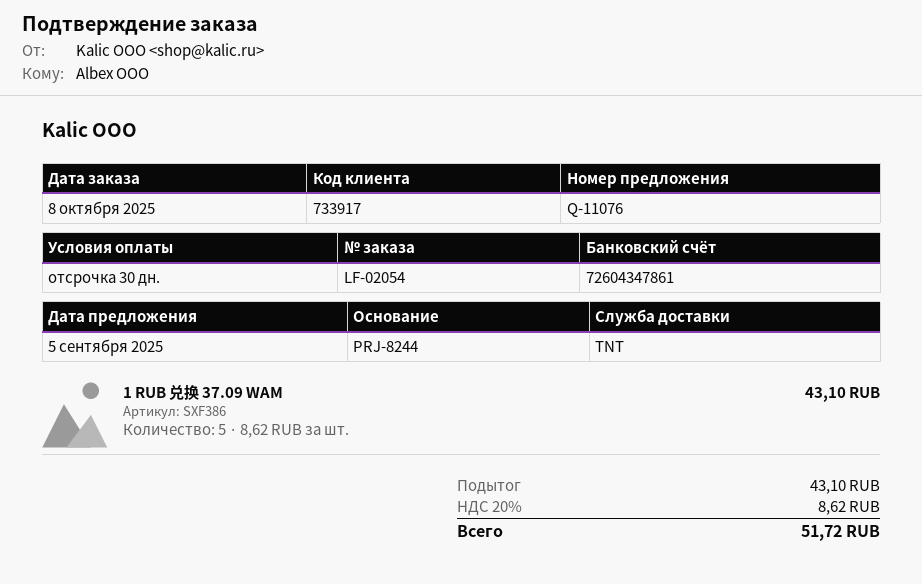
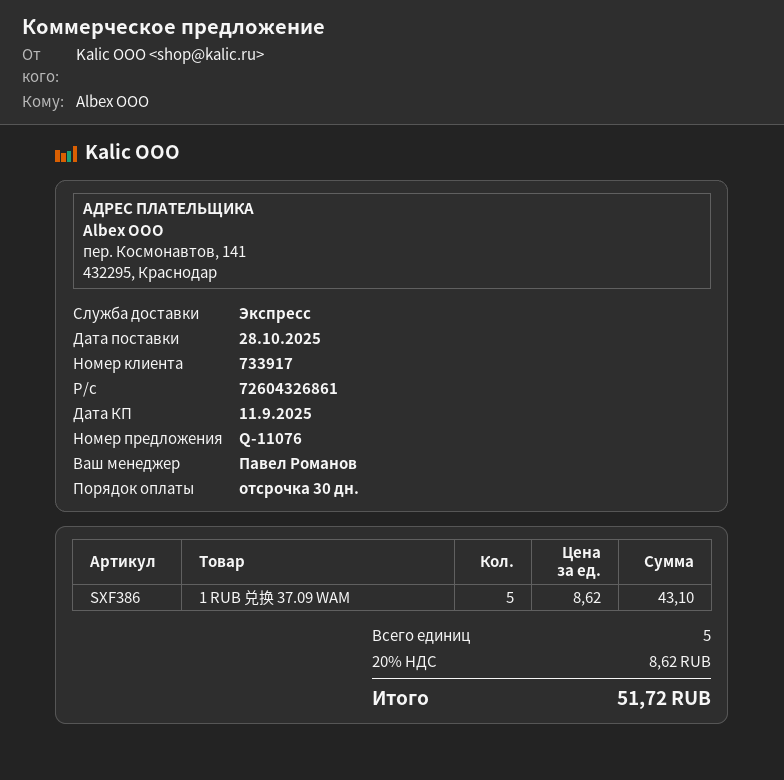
quote date: 2025-09-05 -> 2025-09-11
bank account: 72604347861 -> 72604326861
shipping method: TNT -> express

